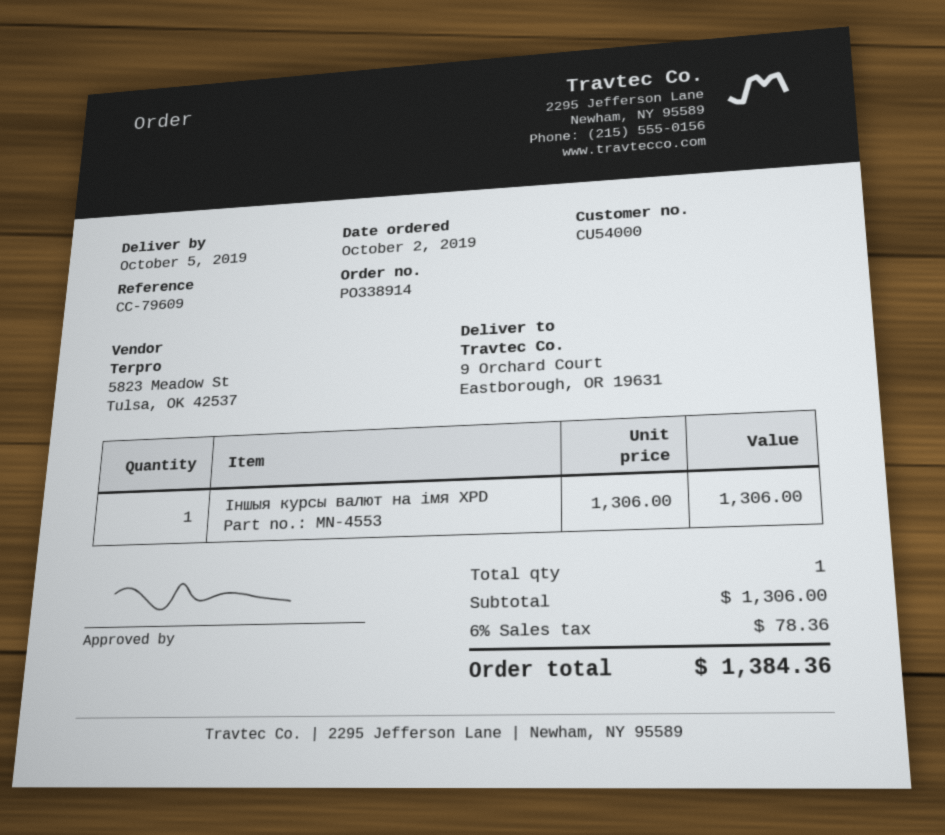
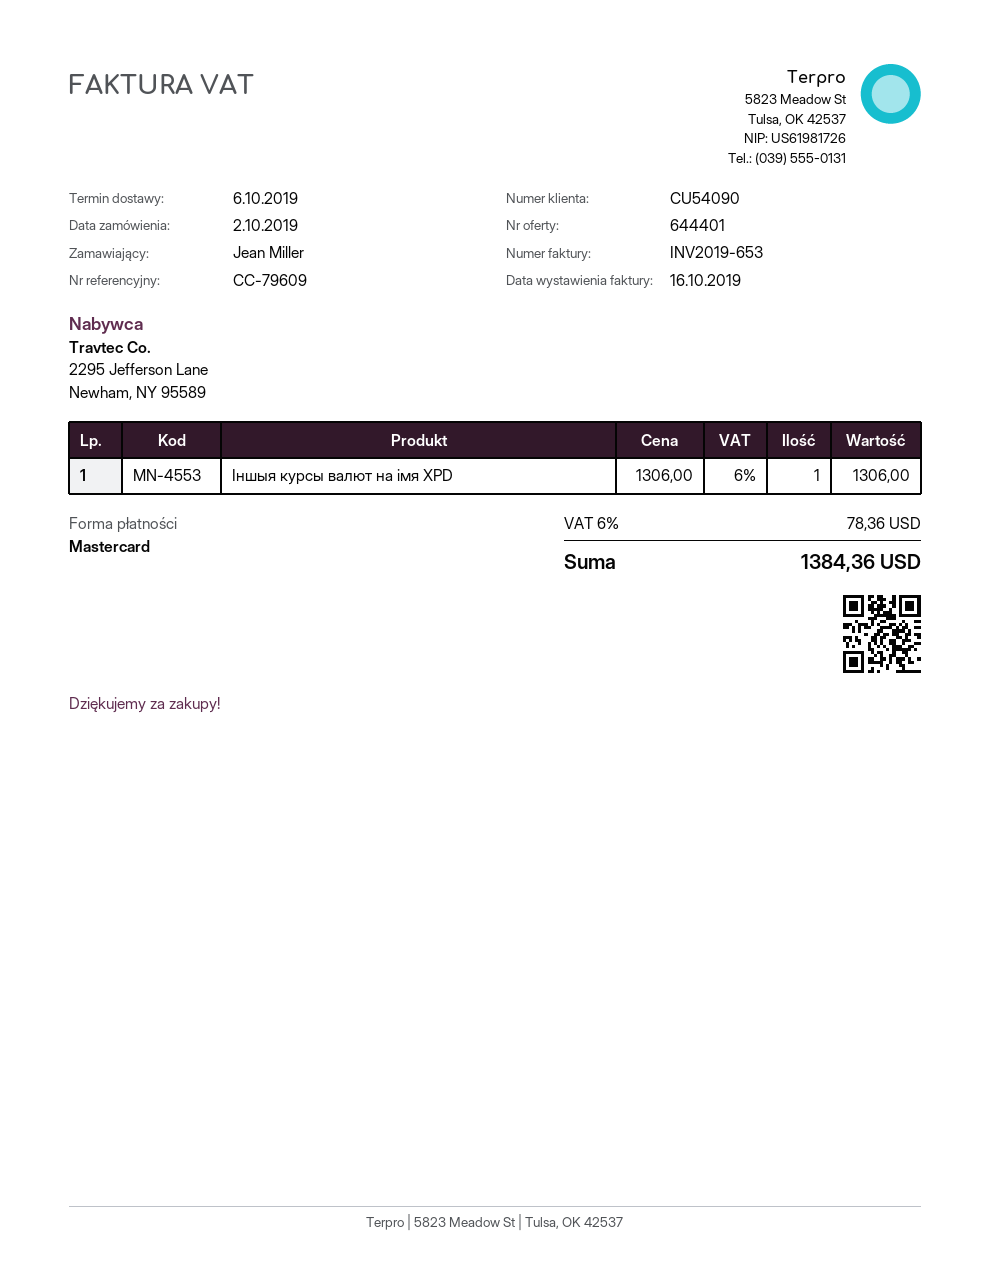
delivery date: 2019-10-05 -> 2019-10-06
customer number: CU54000 -> CU54090

